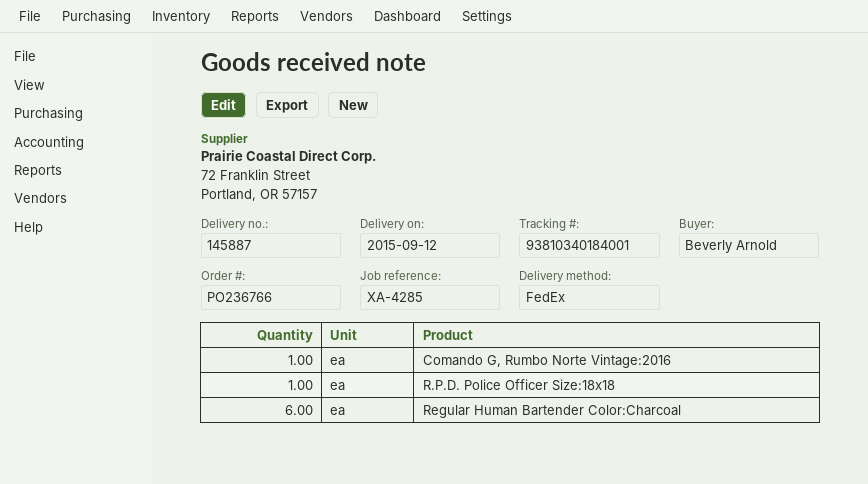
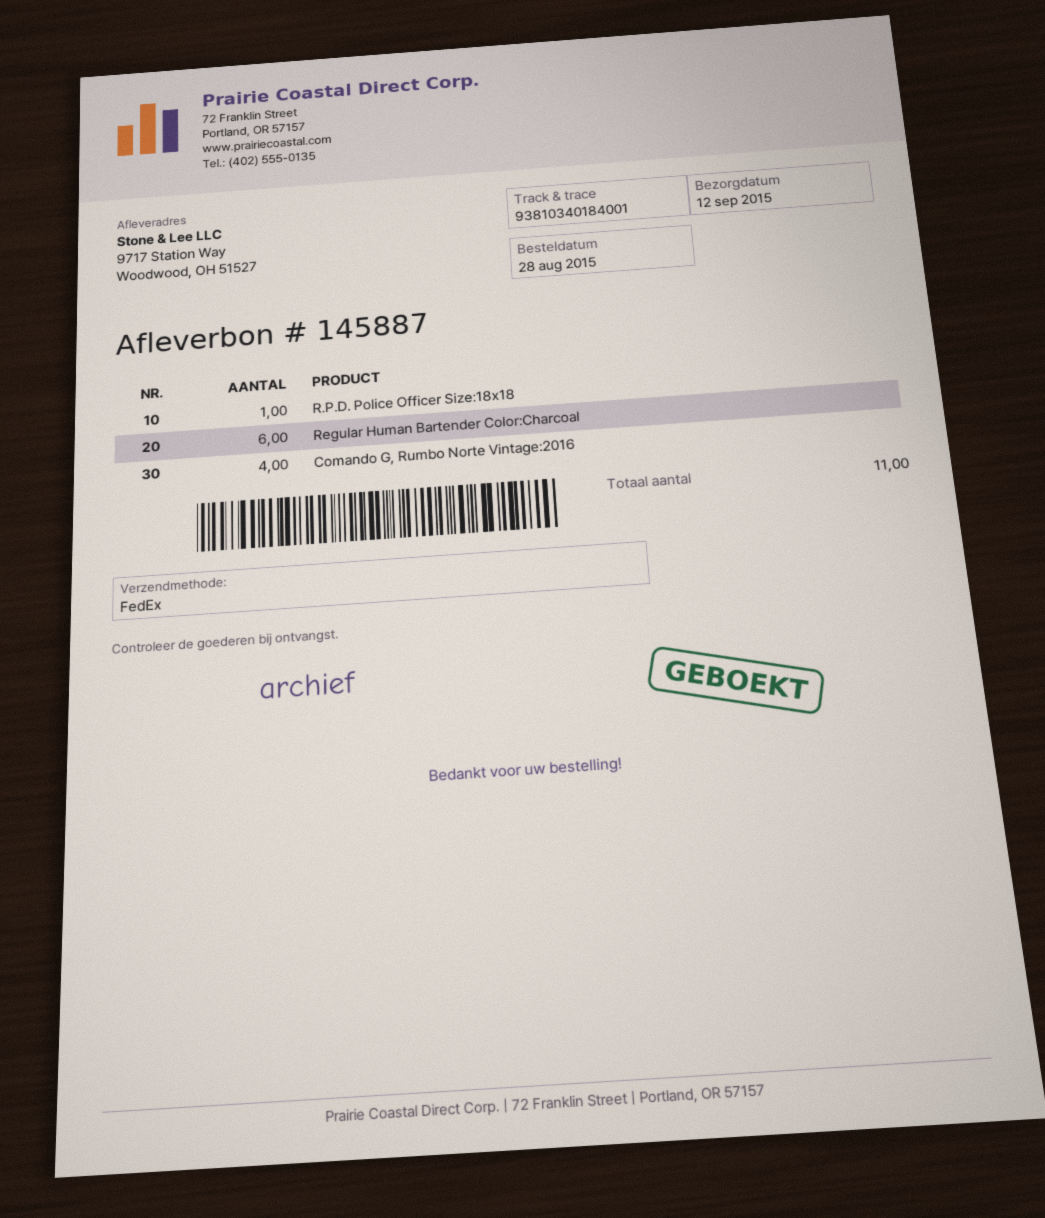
Comando G, Rumbo Norte Vintage:2016: 1 -> 4

